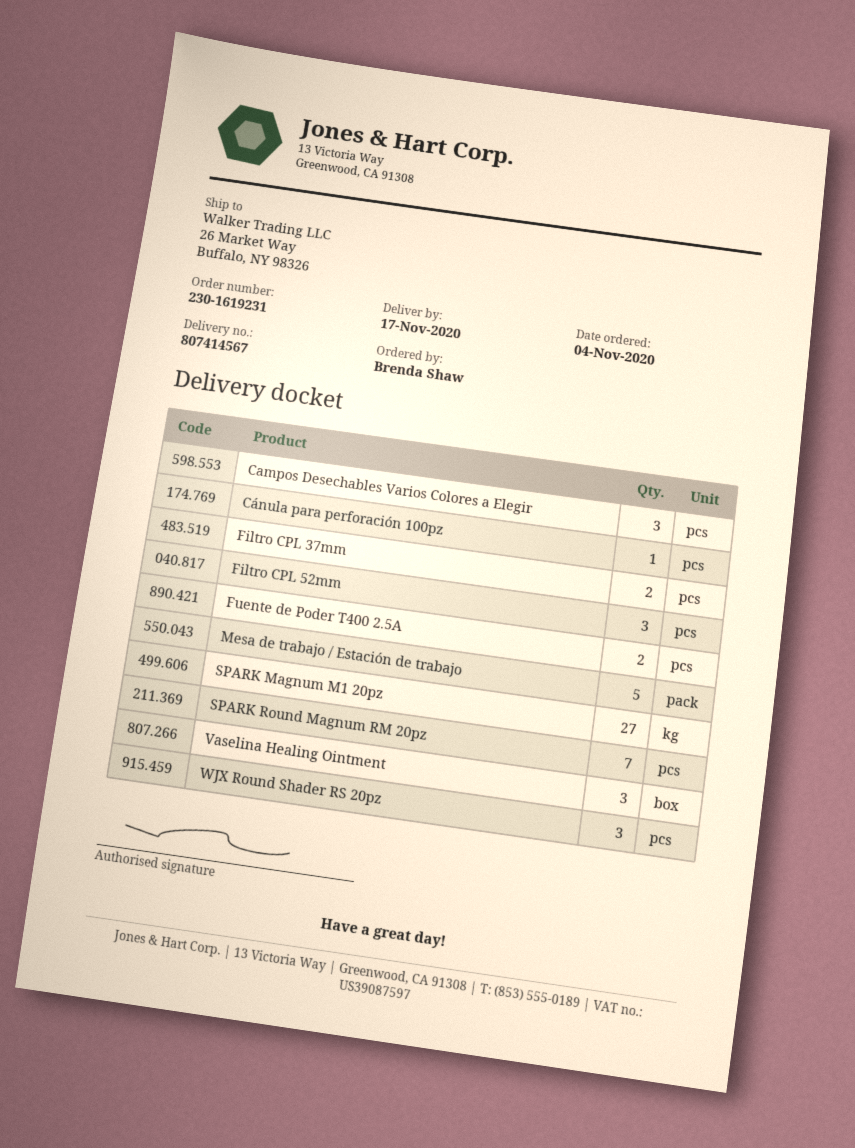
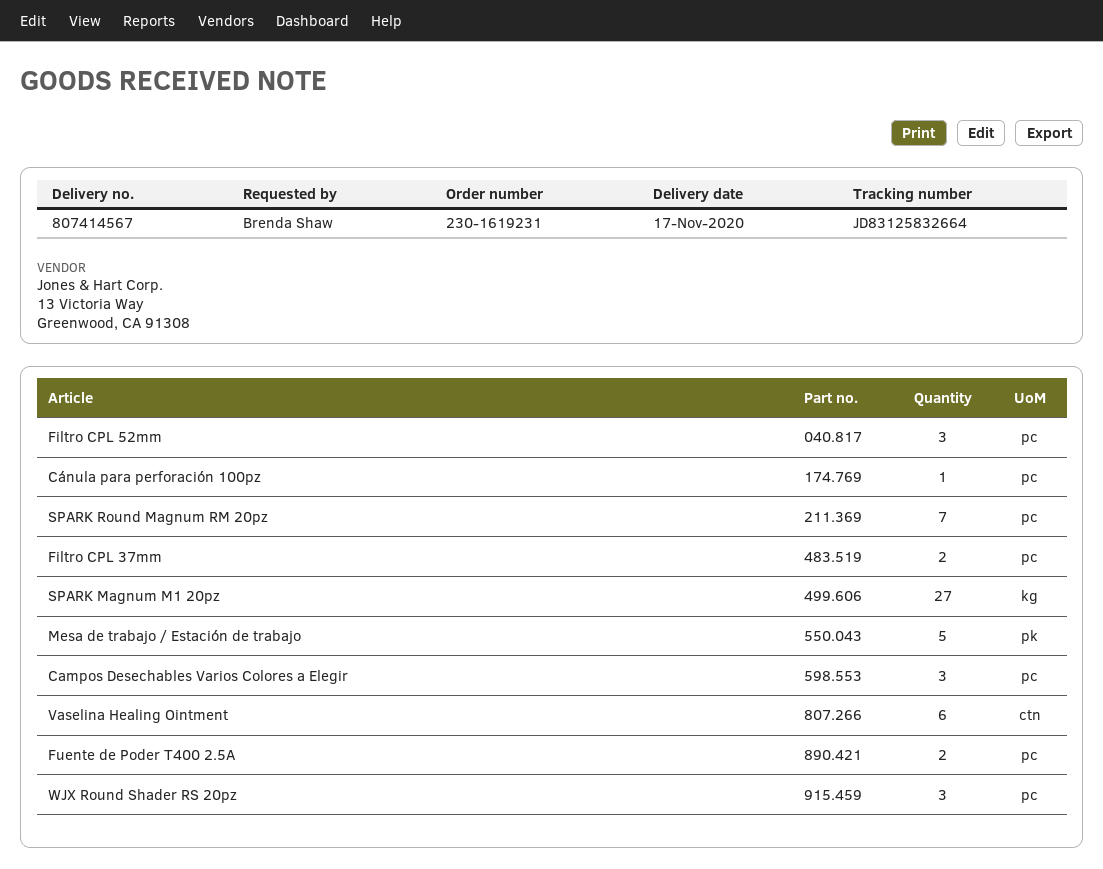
Vaselina Healing Ointment: 3 -> 6

